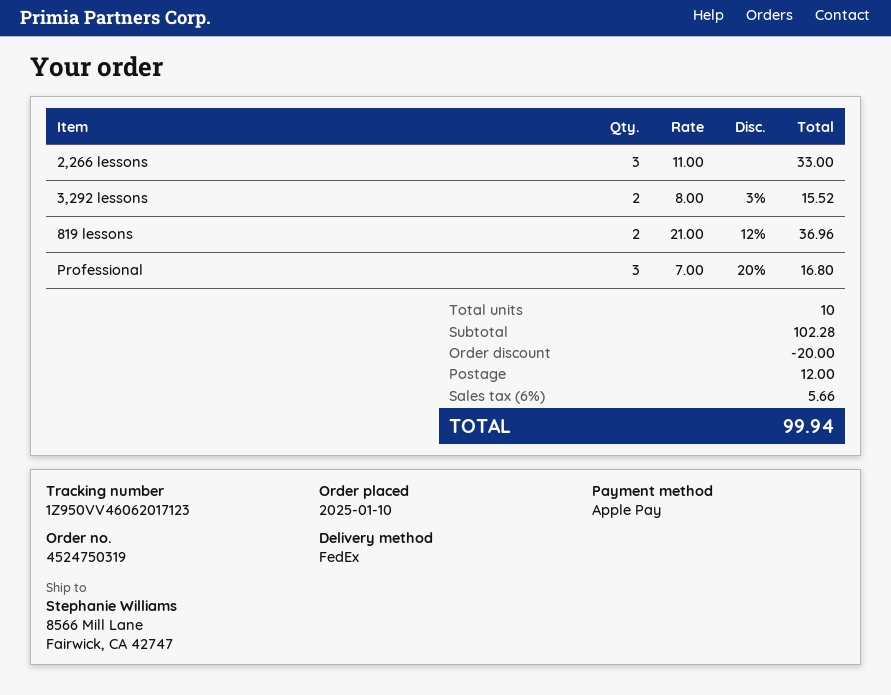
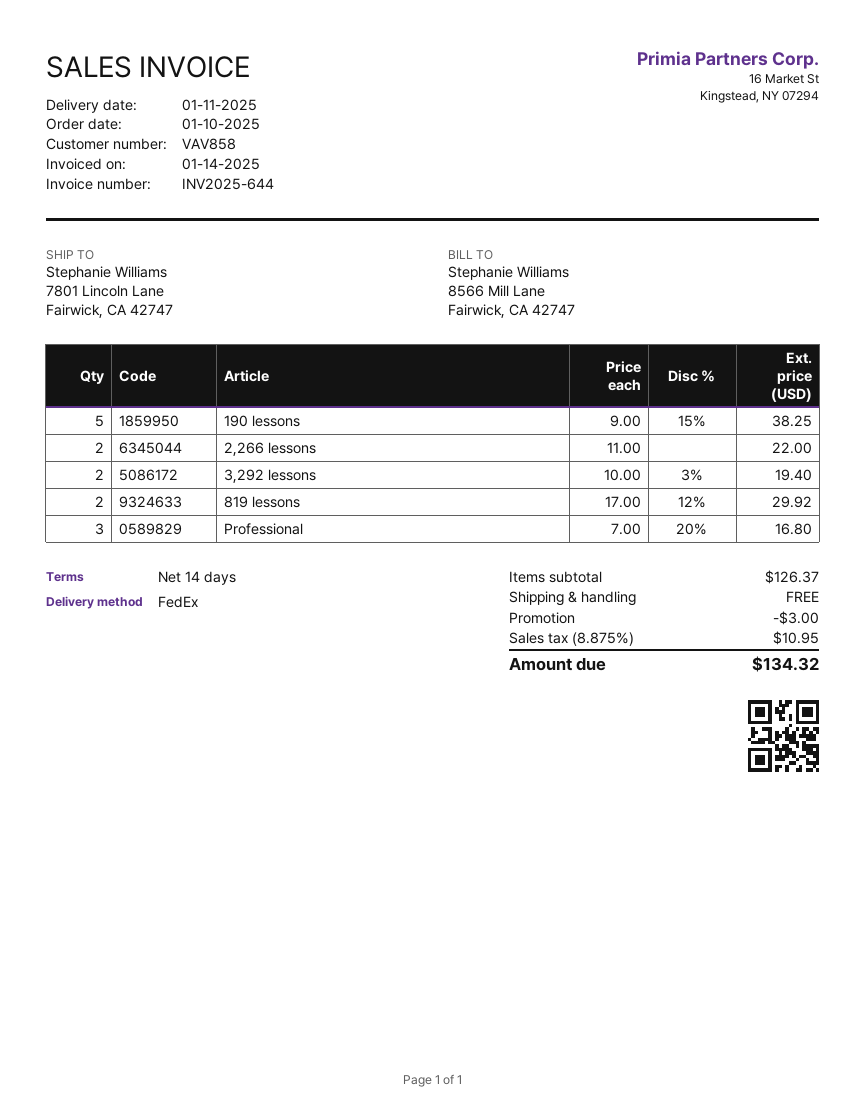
ship to: 8566 Mill Lane, Fairwick, CA 42747 -> 7801 Lincoln Lane, Fairwick, CA 42747
2,266 lessons: 3 x 11.00 = 33.00 -> 2 x 11.00 = 22.00
3,292 lessons: 2 x 8.00 - 3% = 15.52 -> 2 x 10.00 - 3% = 19.40
819 lessons: 2 x 21.00 - 12% = 36.96 -> 2 x 17.00 - 12% = 29.92
190 lessons: none -> 5 x 9.00 - 15% = 38.25
subtotal: 102.28 -> 126.37
discount: 20.00 -> 3.00
shipping: 12.00 -> 0.00
tax: 6% = 5.66 -> 8.875% = 10.95
total: 99.94 -> 134.32

